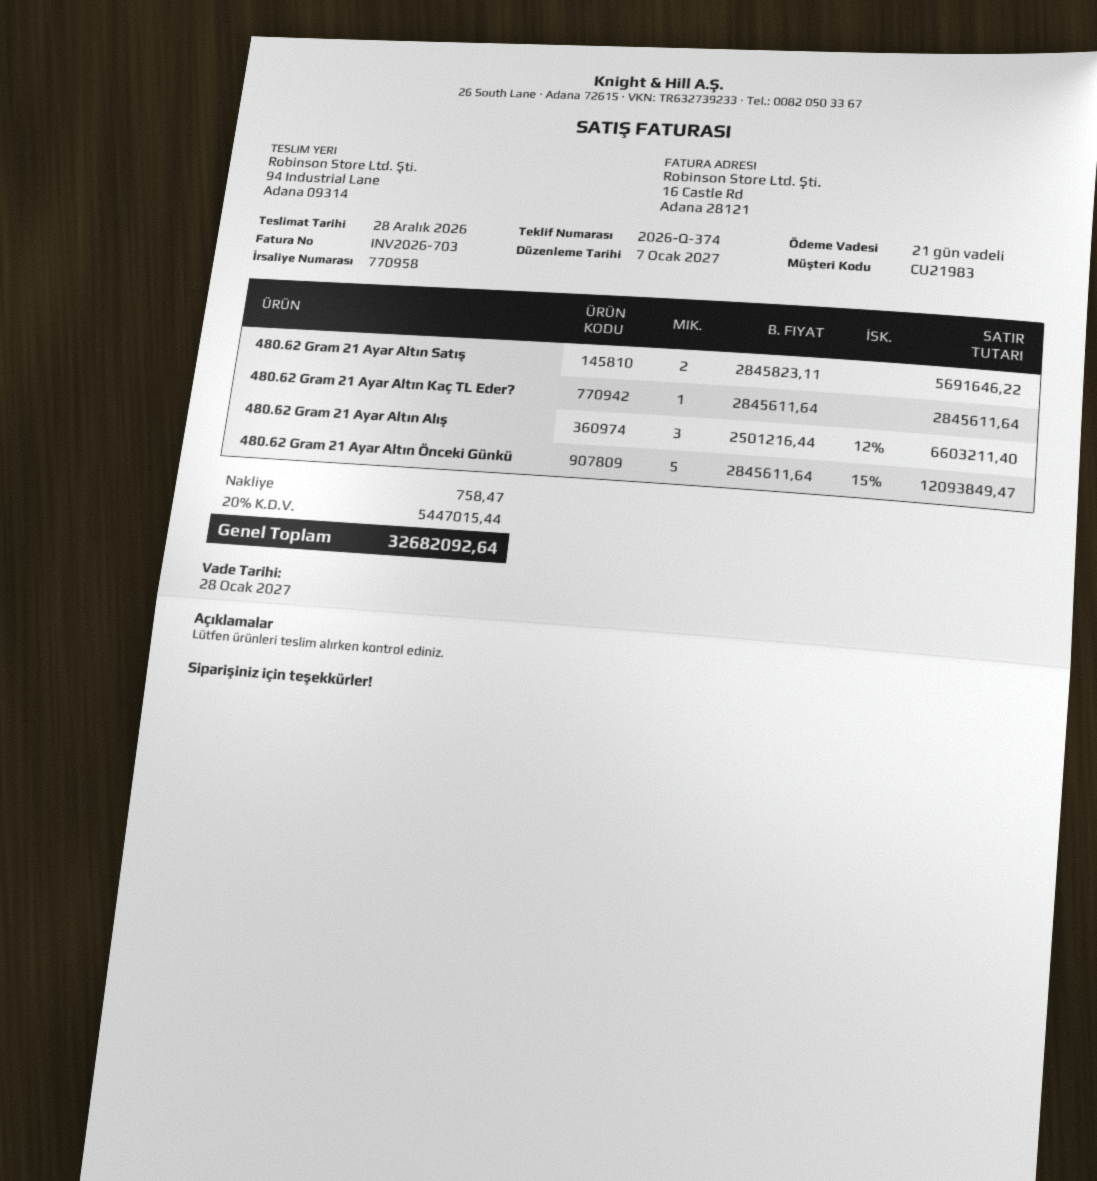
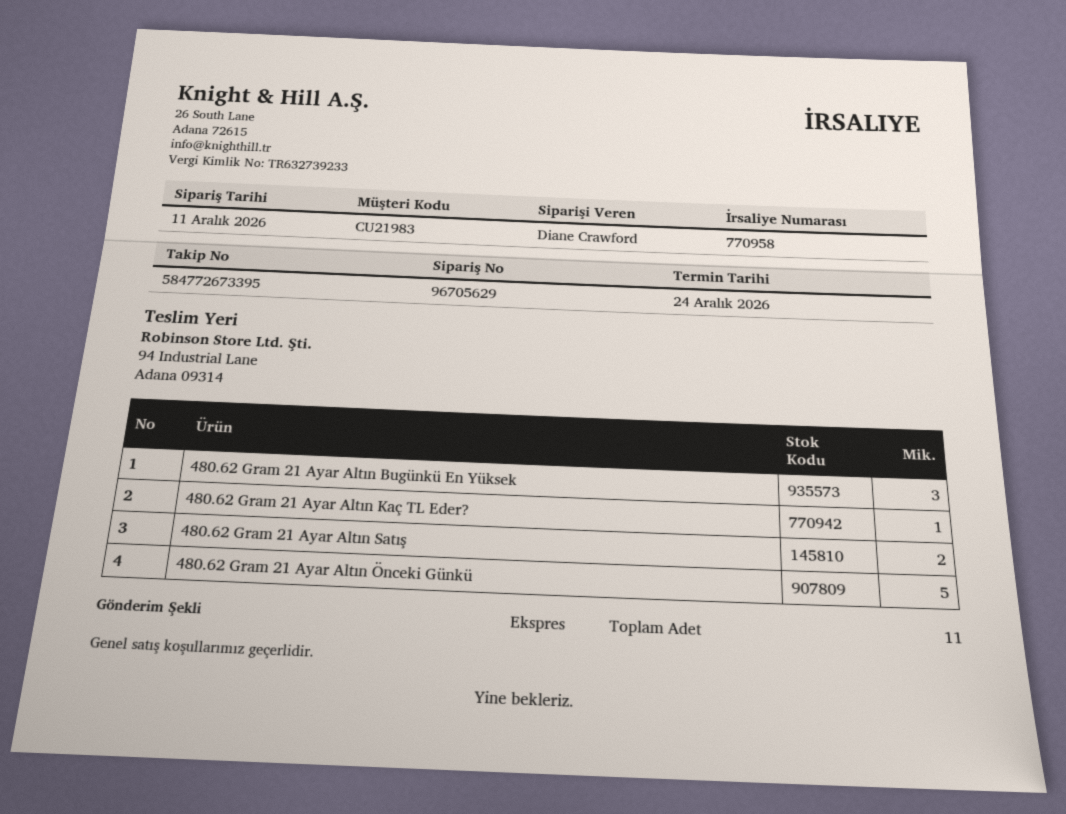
delivery date: 2026-12-28 -> 2026-12-24
480.62 Gram 21 Ayar Altın Alış: 3 -> none
480.62 Gram 21 Ayar Altın Bugünkü En Yüksek: none -> 3

